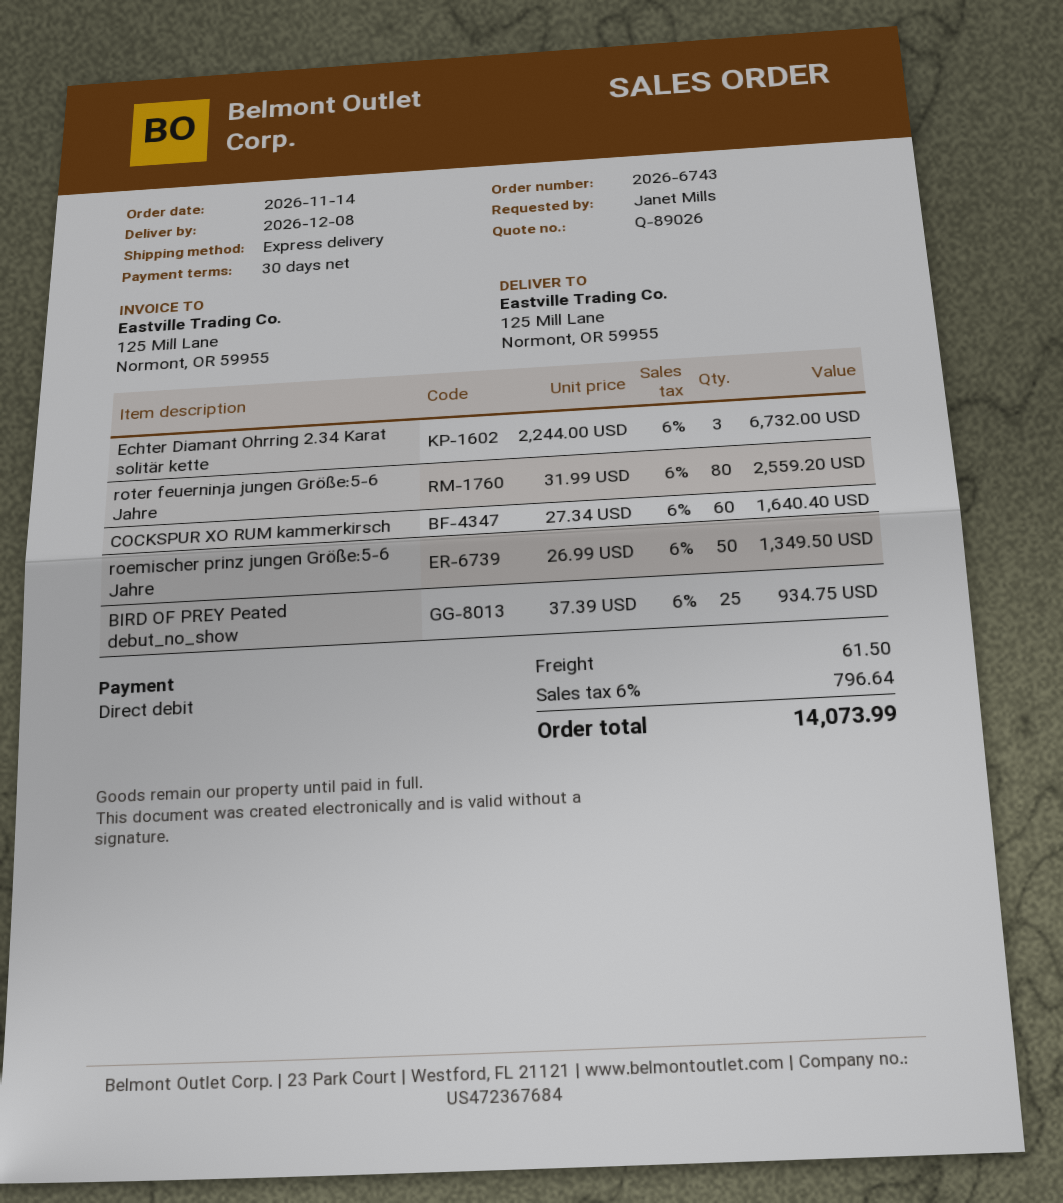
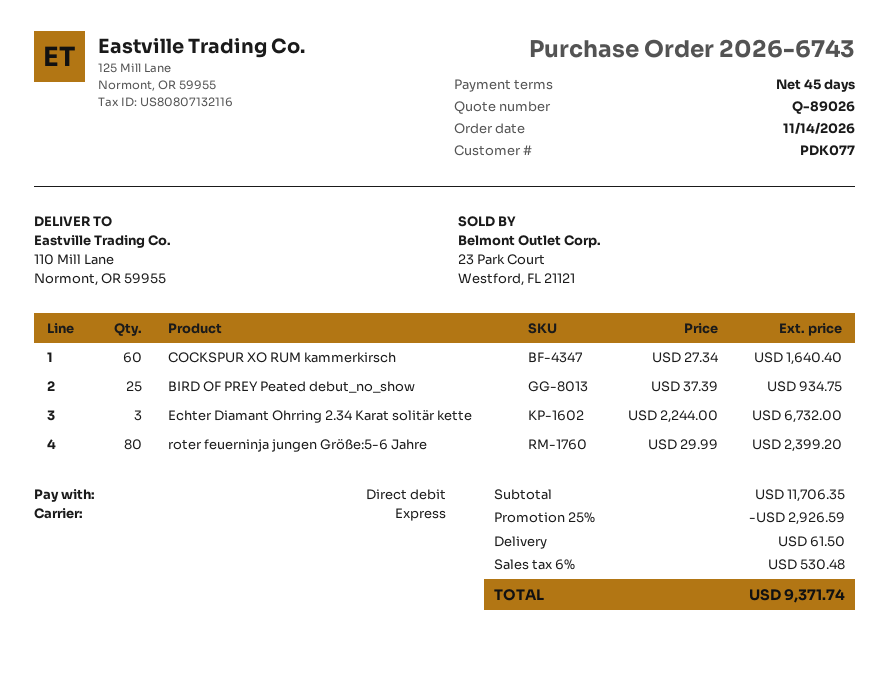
payment terms: 30 days -> 45 days
ship to: 125 Mill Lane, Normont, OR 59955 -> 110 Mill Lane, Normont, OR 59955
roter feuerninja jungen Größe:5-6 Jahre: 80 x 31.99 = 2559.20 -> 80 x 29.99 = 2399.20
roemischer prinz jungen Größe:5-6 Jahre: 50 x 26.99 = 1349.50 -> none
discount: none -> 25% = 2926.59
tax: 6% = 796.64 -> 6% = 530.48
total: 14073.99 -> 9371.74

